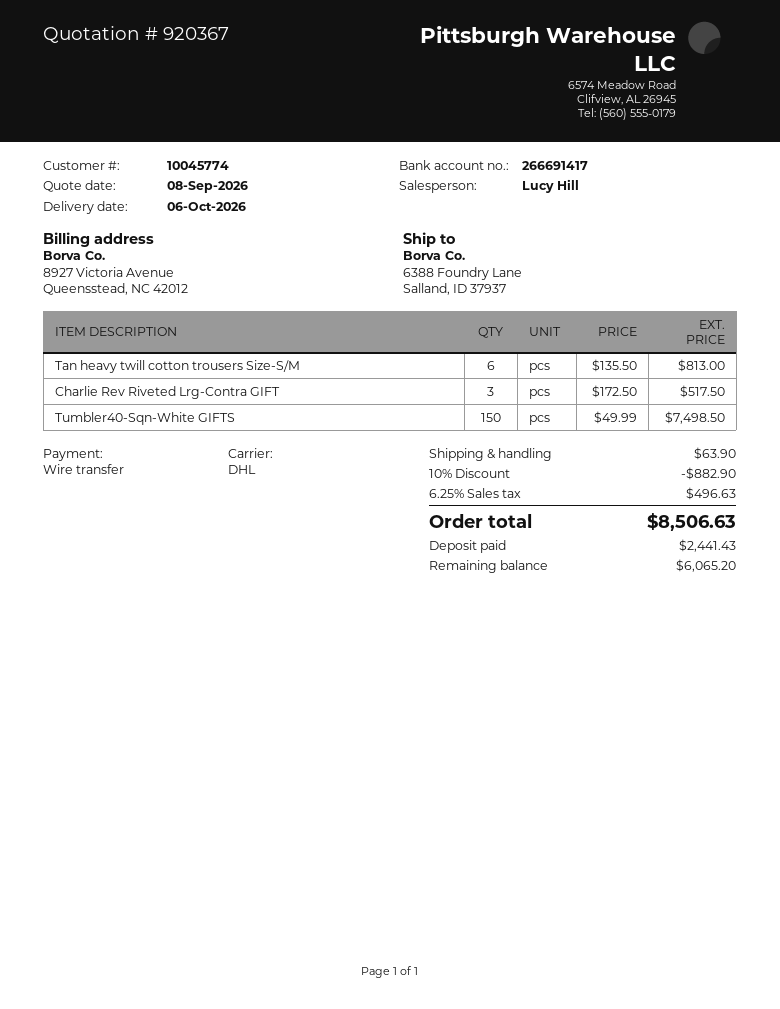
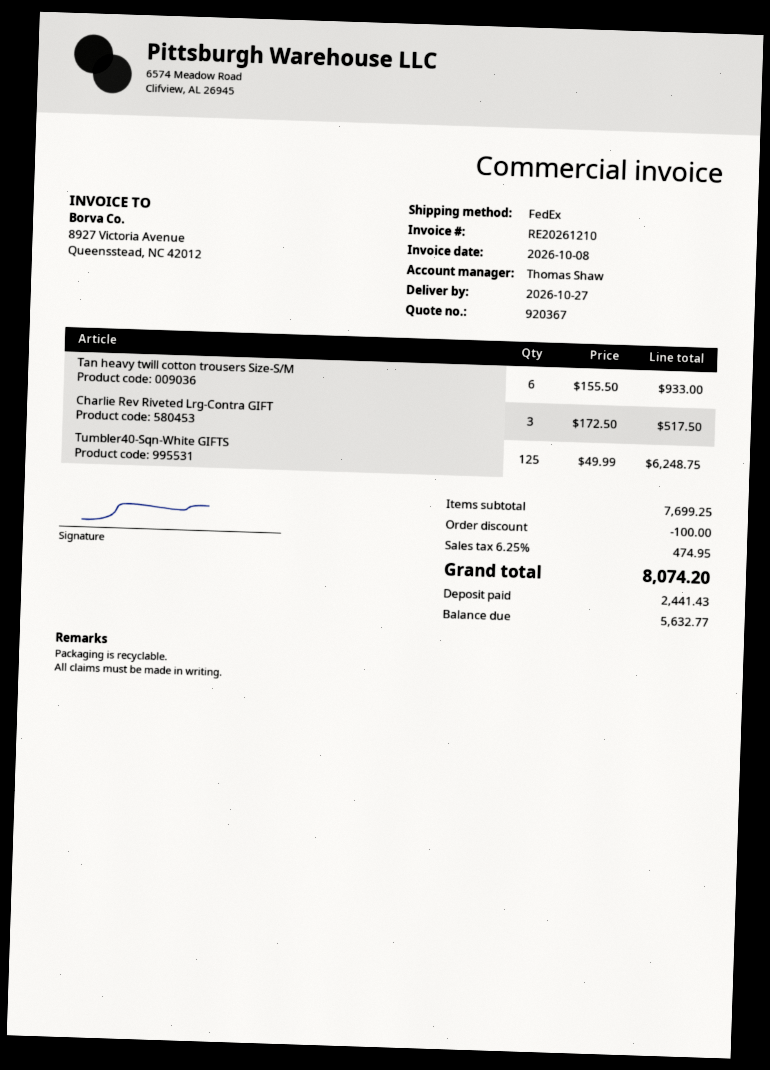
delivery date: 2026-10-06 -> 2026-10-27
sales rep: Lucy Hill -> Thomas Shaw
shipping method: DHL -> FedEx
Tan heavy twill cotton trousers Size-S/M: 6 x 135.50 = 813.00 -> 6 x 155.50 = 933.00
Tumbler40-Sqn-White GIFTS: 150 x 49.99 = 7498.50 -> 125 x 49.99 = 6248.75
discount: 882.90 -> 100.00
shipping: 63.90 -> none
tax: 6.25% = 496.63 -> 6.25% = 474.95
total: 8506.63 -> 8074.20
balance: 6065.20 -> 5632.77

